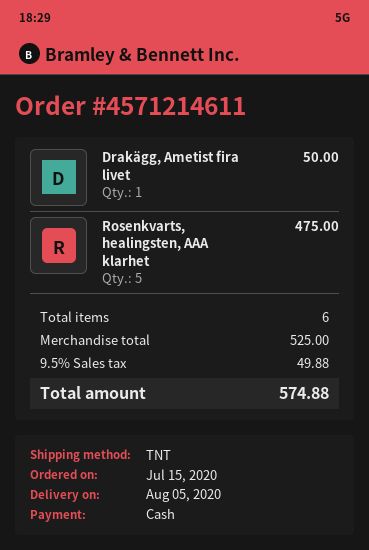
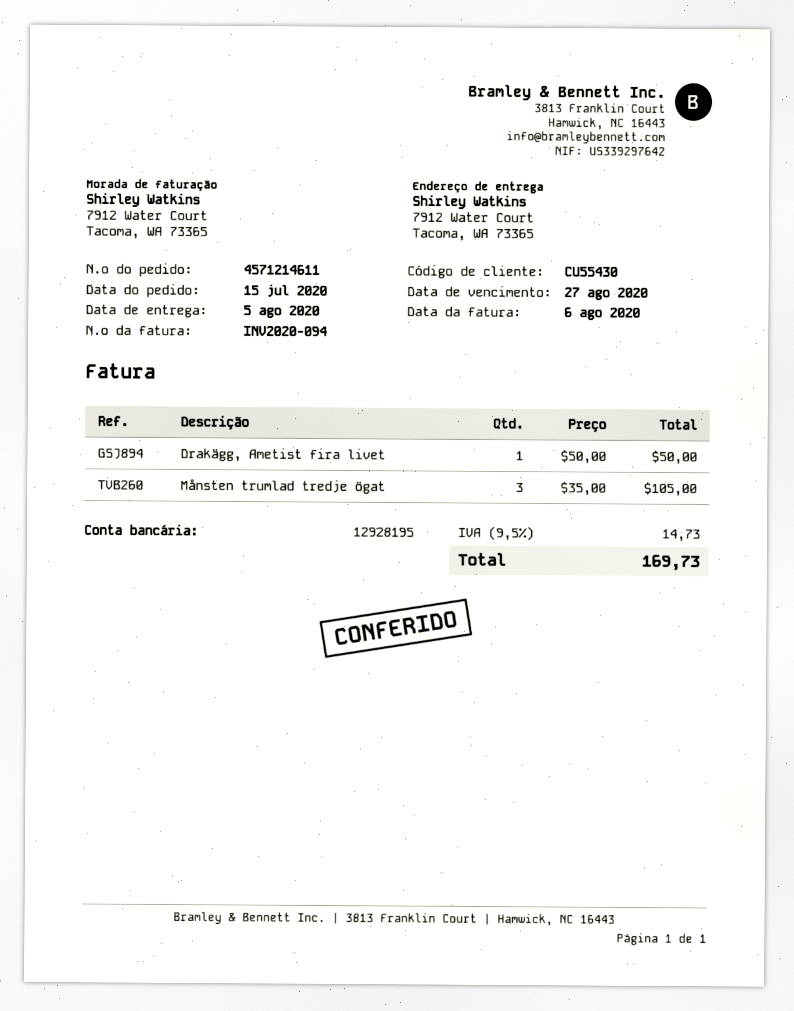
Rosenkvarts, healingsten, AAA klarhet: 5 for 475.00 -> none
Månsten trumlad tredje ögat: none -> 3 for 105.00
tax: 9.5% = 49.88 -> 9.5% = 14.73
total: 574.88 -> 169.73

